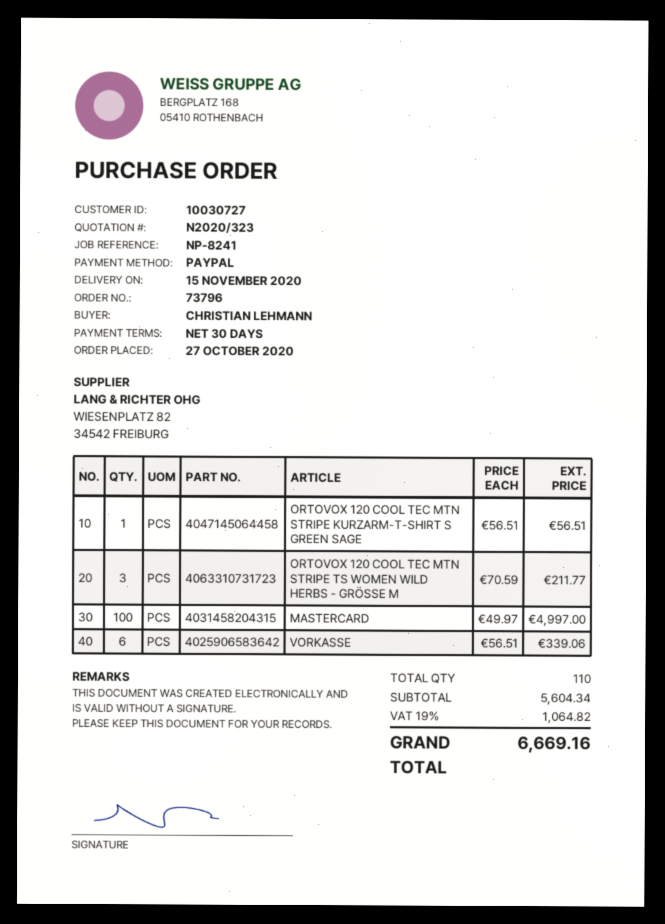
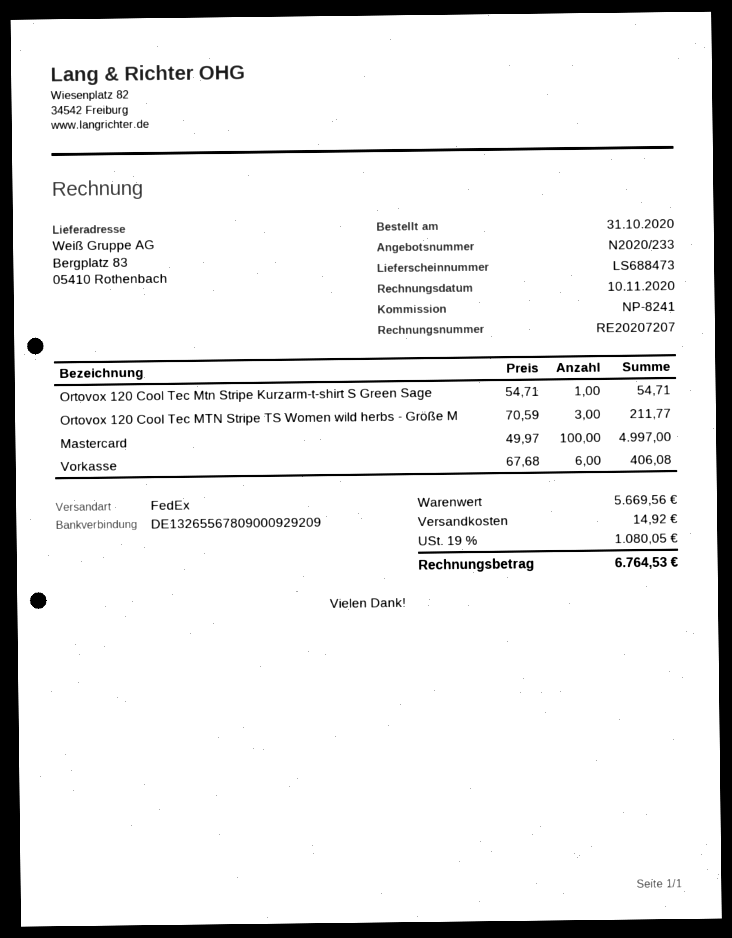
quote number: N2020/323 -> N2020/233
order date: 2020-10-27 -> 2020-10-31
ORTOVOX 120 COOL TEC MTN STRIPE KURZARM-T-SHIRT S GREEN SAGE: 1 x 56.51 = 56.51 -> 1 x 54.71 = 54.71
VORKASSE: 6 x 56.51 = 339.06 -> 6 x 67.68 = 406.08
subtotal: 5604.34 -> 5669.56
shipping: none -> 14.92
tax: 19% = 1064.82 -> 19% = 1080.05
total: 6669.16 -> 6764.53

